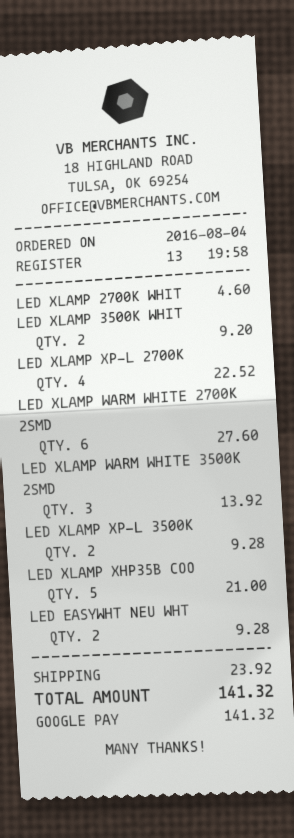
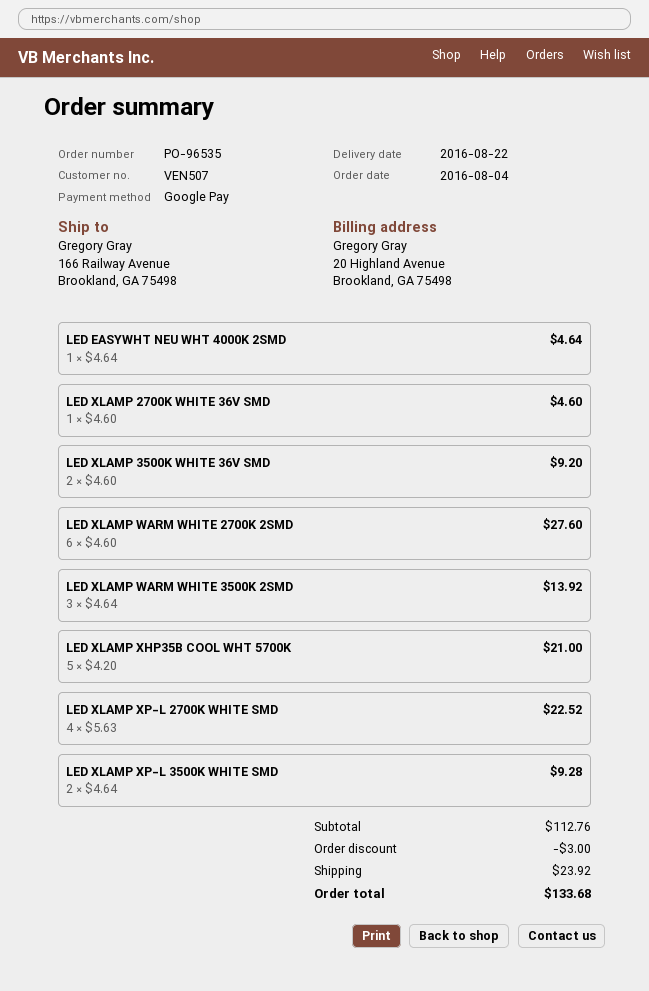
LED EASYWHT NEU WHT: 2 for 9.28 -> 1 for 4.64
discount: none -> 3.00
total: 141.32 -> 133.68

